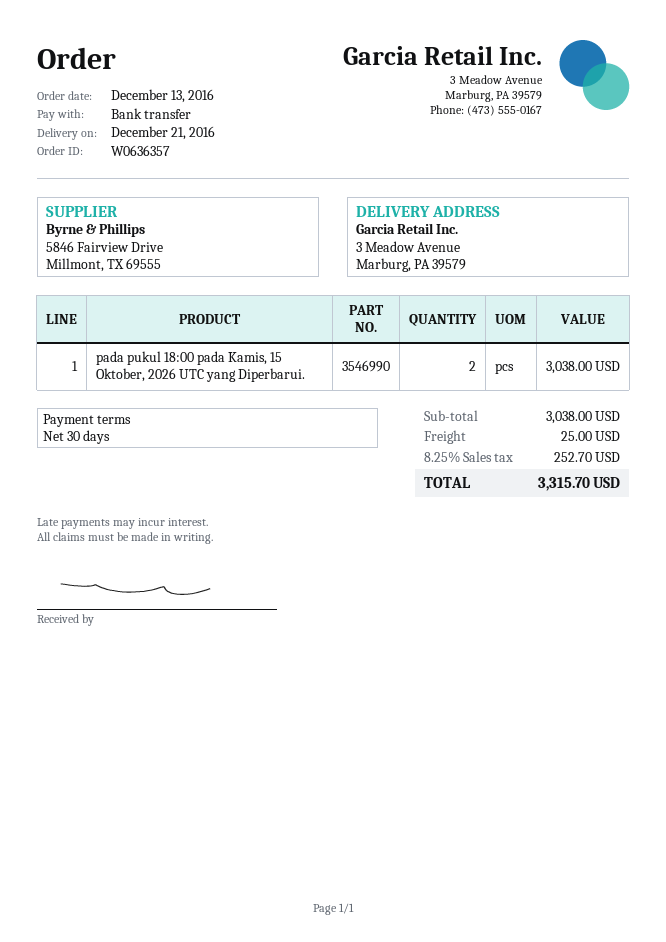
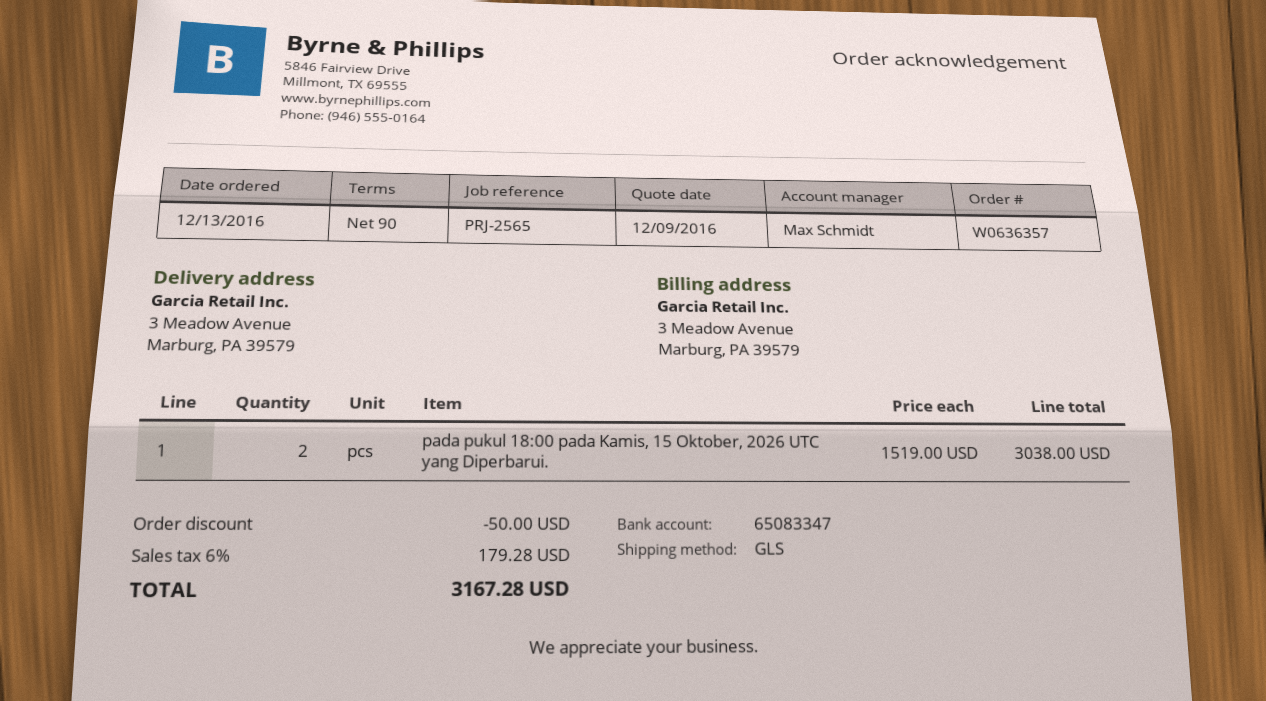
payment terms: 30 days -> 90 days
discount: none -> 50.00
shipping: 25.00 -> none
tax: 8.25% = 252.70 -> 6% = 179.28
total: 3315.70 -> 3167.28

